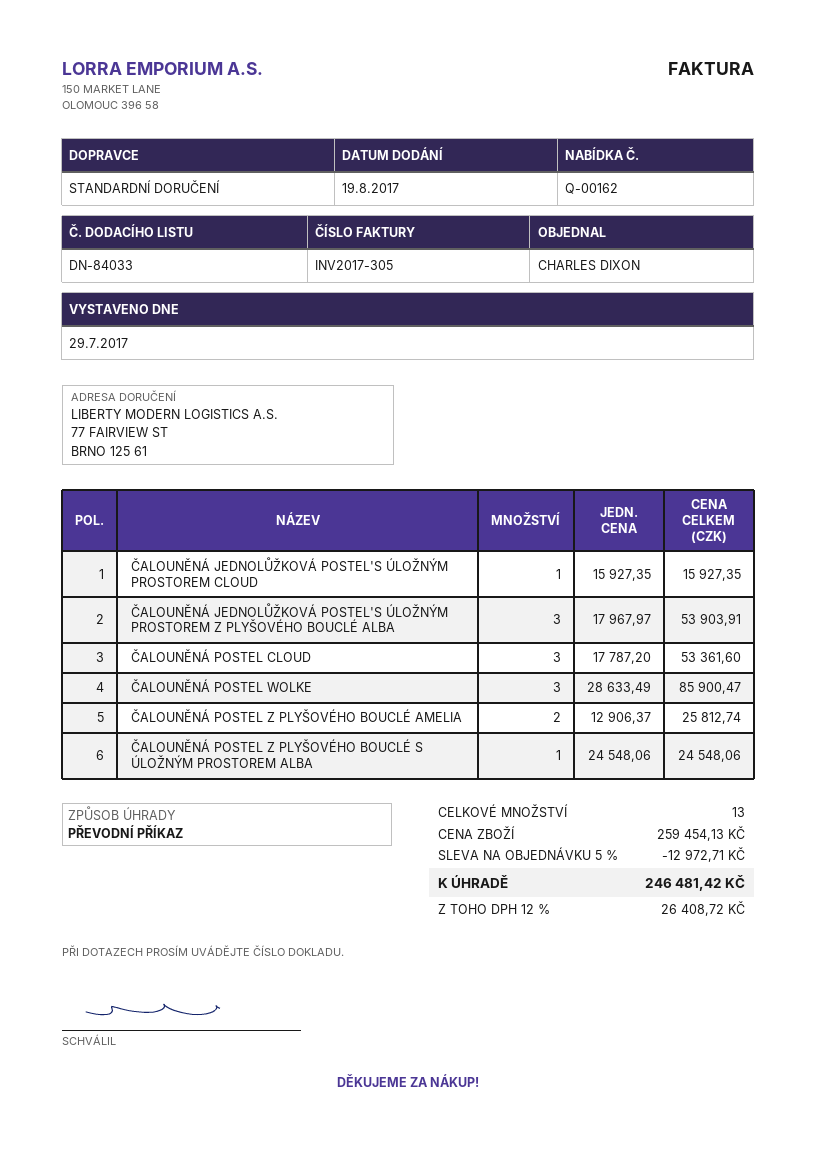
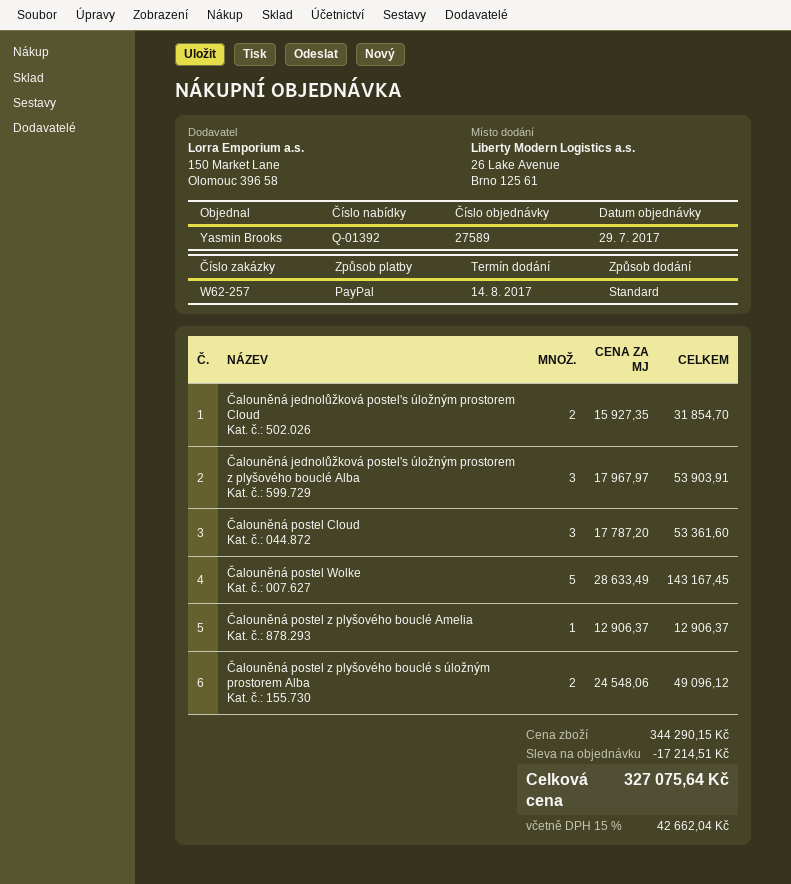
quote number: Q-00162 -> Q-01392
delivery date: 2017-08-19 -> 2017-08-14
ordered by: CHARLES DIXON -> Yasmin Brooks
payment method: bank transfer -> PayPal
ship to: 77 FAIRVIEW ST, BRNO 125 61 -> 26 Lake Avenue, Brno 125 61
ČALOUNĚNÁ JEDNOLŮŽKOVÁ POSTEL'S ÚLOŽNÝM PROSTOREM CLOUD: 1 x 15927.35 = 15927.35 -> 2 x 15927.35 = 31854.70
ČALOUNĚNÁ POSTEL WOLKE: 3 x 28633.49 = 85900.47 -> 5 x 28633.49 = 143167.45
ČALOUNĚNÁ POSTEL Z PLYŠOVÉHO BOUCLÉ AMELIA: 2 x 12906.37 = 25812.74 -> 1 x 12906.37 = 12906.37
ČALOUNĚNÁ POSTEL Z PLYŠOVÉHO BOUCLÉ S ÚLOŽNÝM PROSTOREM ALBA: 1 x 24548.06 = 24548.06 -> 2 x 24548.06 = 49096.12
subtotal: 259454.13 -> 344290.15
discount: 12972.71 -> 17214.51
tax: 12% = 26408.72 -> 15% = 42662.04
total: 246481.42 -> 327075.64

